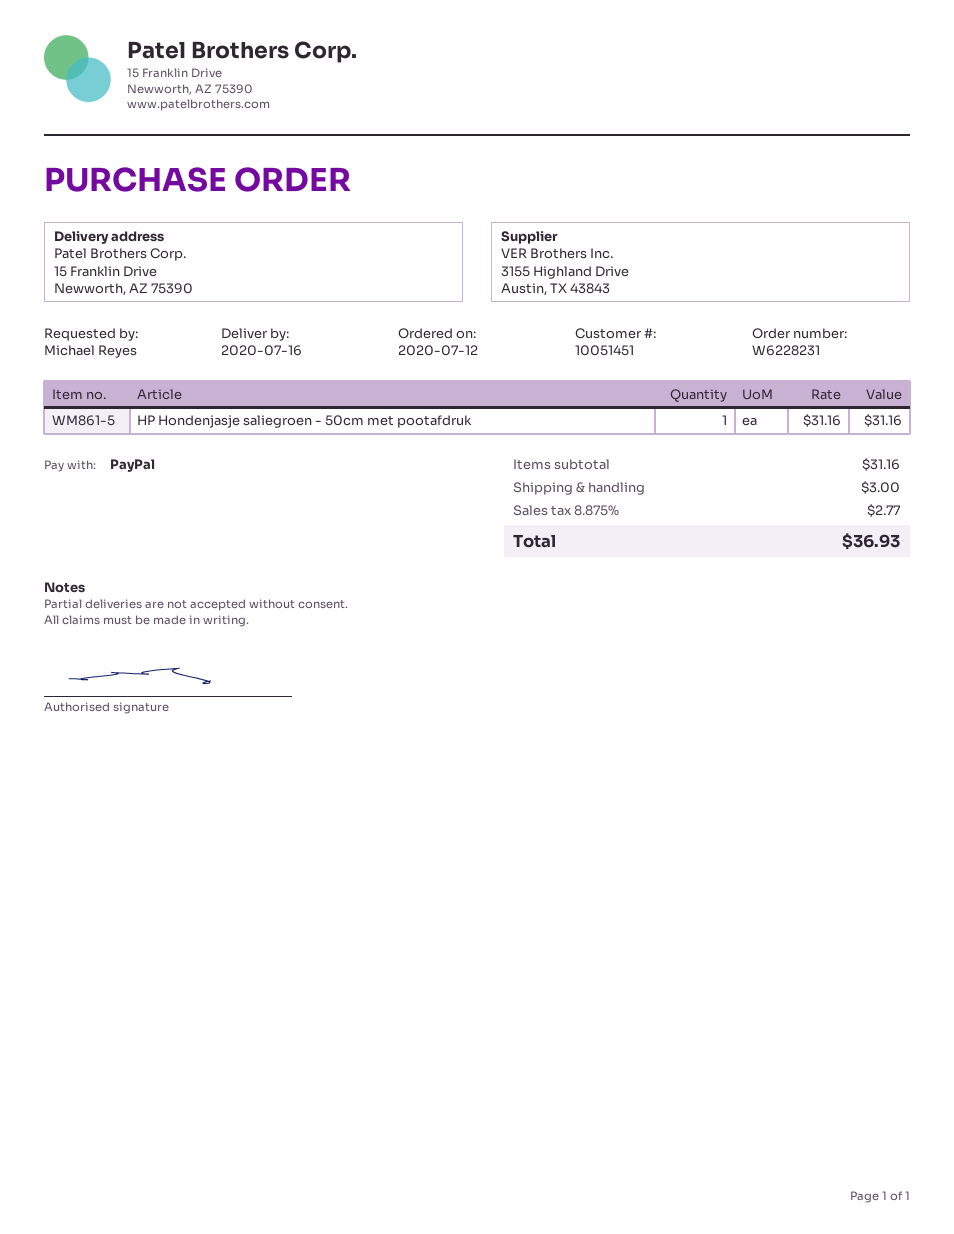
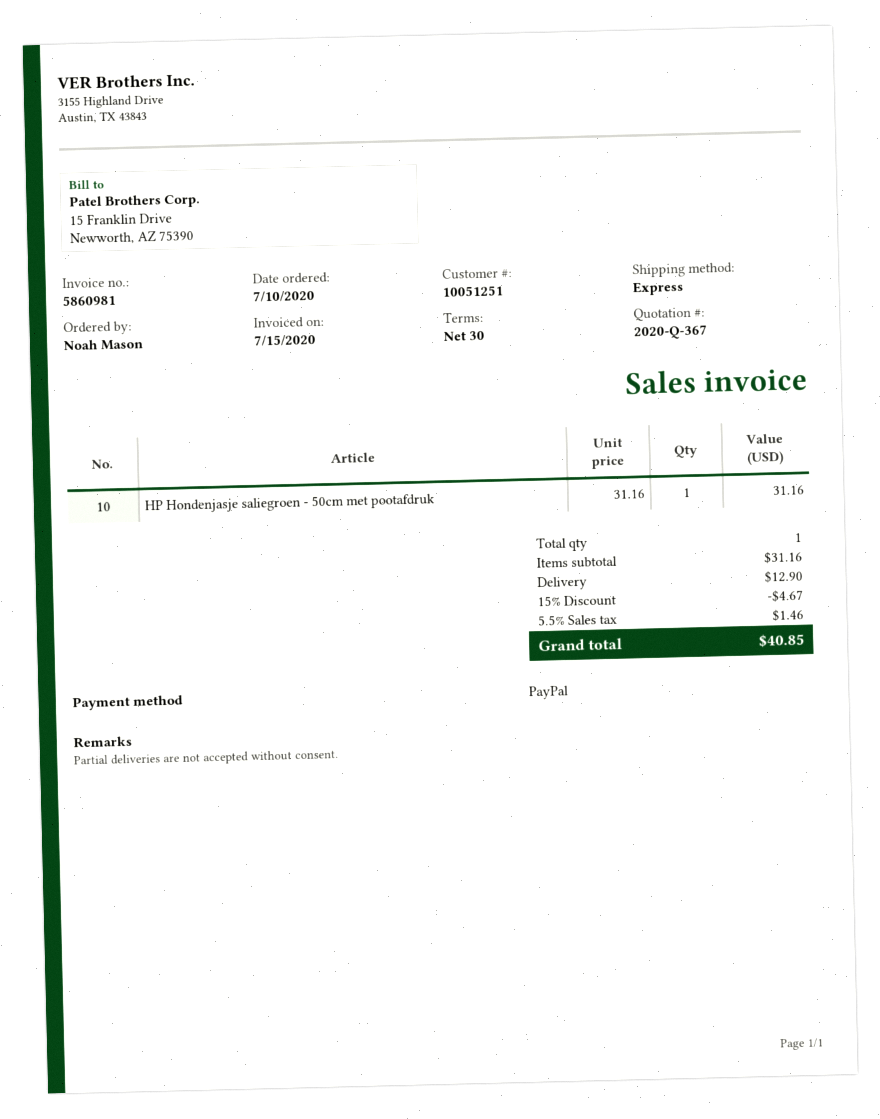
order date: 2020-07-12 -> 2020-07-10
customer number: 10051451 -> 10051251
ordered by: Michael Reyes -> Noah Mason
discount: none -> 15% = 4.67
shipping: 3.00 -> 12.90
tax: 8.875% = 2.77 -> 5.5% = 1.46
total: 36.93 -> 40.85

